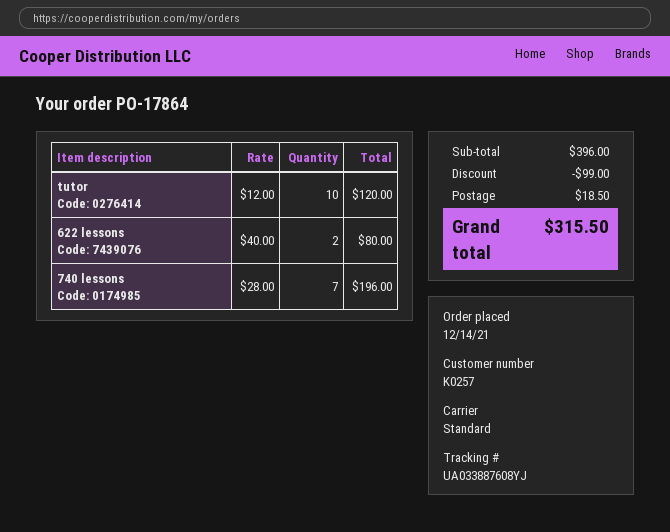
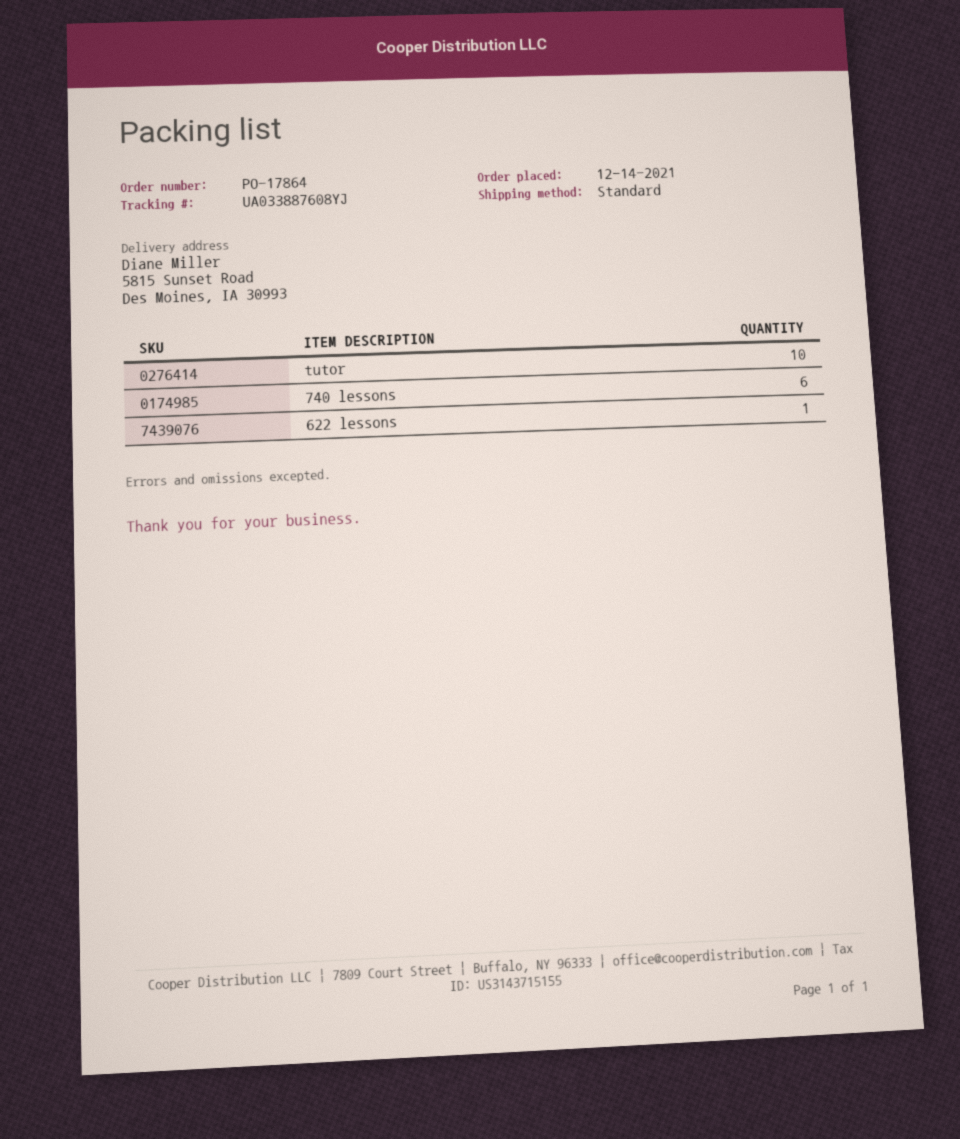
622 lessons: 2 -> 1
740 lessons: 7 -> 6

